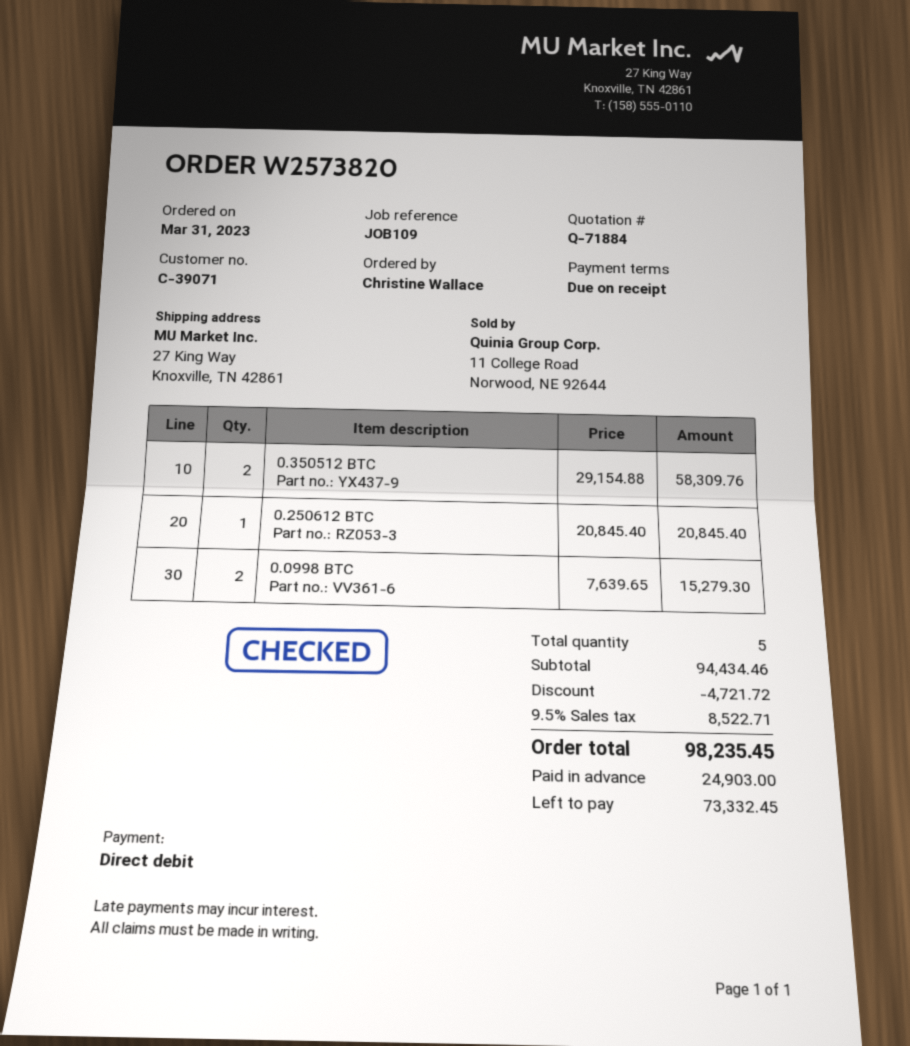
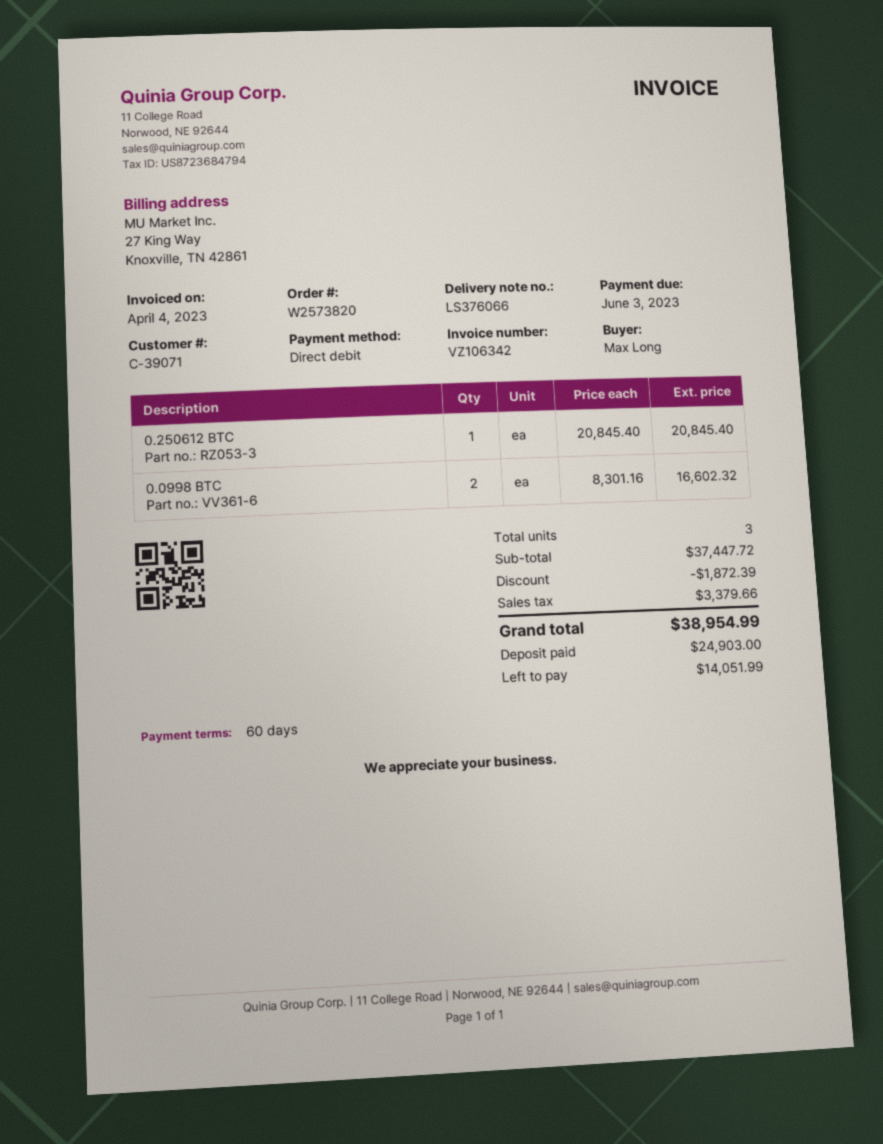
payment terms: on receipt -> 60 days
ordered by: Christine Wallace -> Max Long
0.350512 BTC: 2 x 29154.88 = 58309.76 -> none
0.0998 BTC: 2 x 7639.65 = 15279.30 -> 2 x 8301.16 = 16602.32
total quantity: 5 -> 3
subtotal: 94434.46 -> 37447.72
discount: 4721.72 -> 1872.39
tax: 8522.71 -> 3379.66
total: 98235.45 -> 38954.99
balance: 73332.45 -> 14051.99

